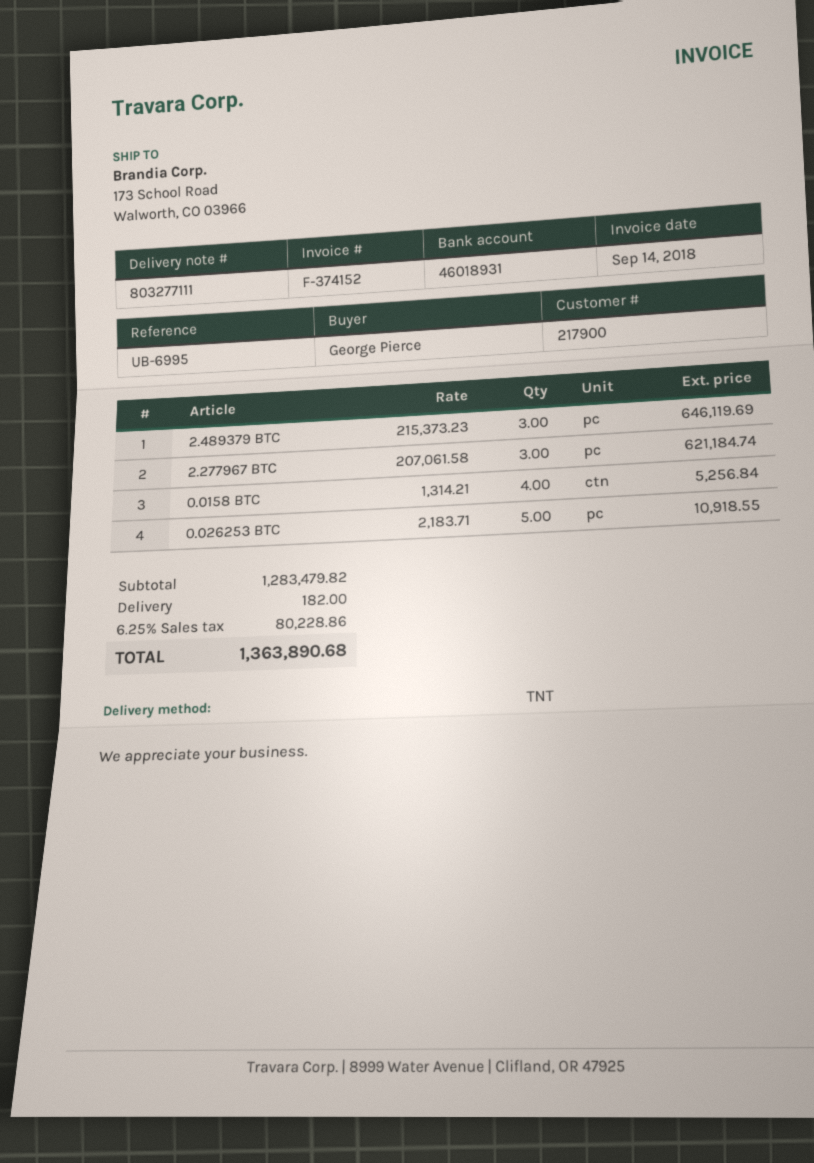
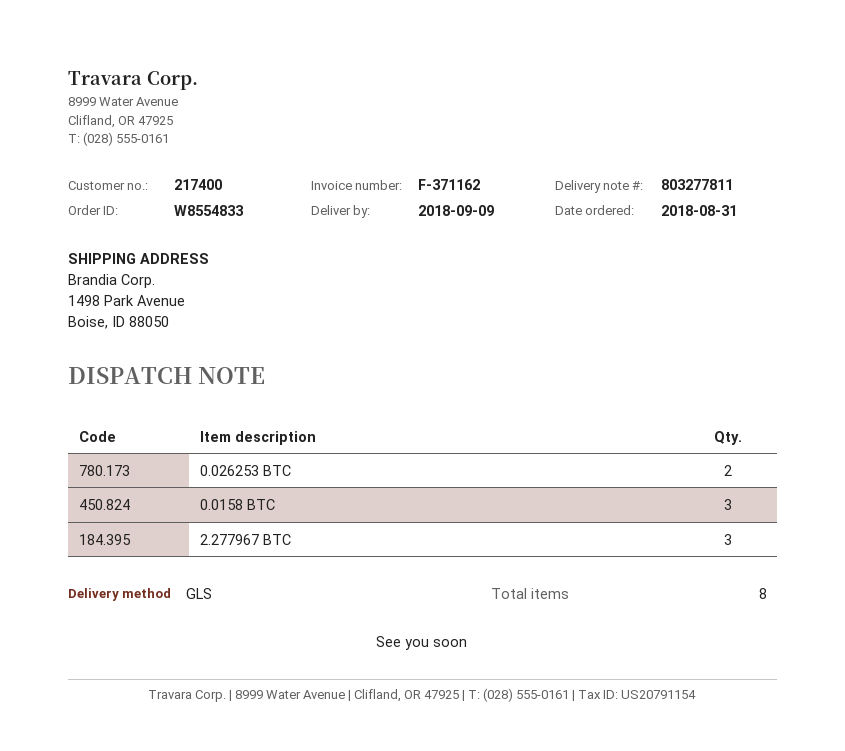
delivery note number: 803277111 -> 803277811
invoice number: F-374152 -> F-371162
customer number: 217900 -> 217400
shipping method: TNT -> GLS
ship to: 173 School Road, Walworth, CO 03966 -> 1498 Park Avenue, Boise, ID 88050
2.489379 BTC: 3 -> none
0.0158 BTC: 4 -> 3
0.026253 BTC: 5 -> 2

